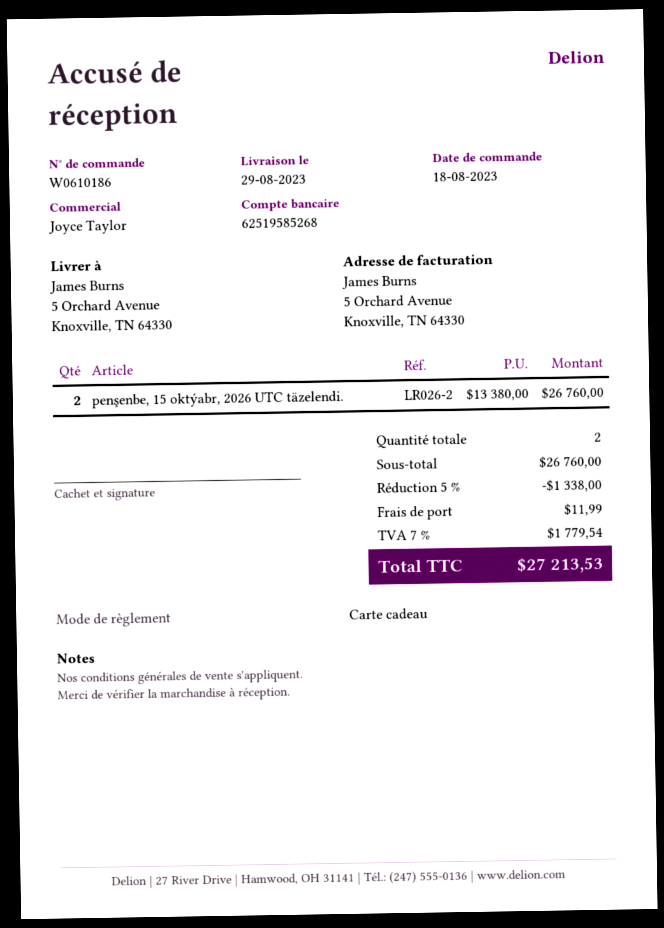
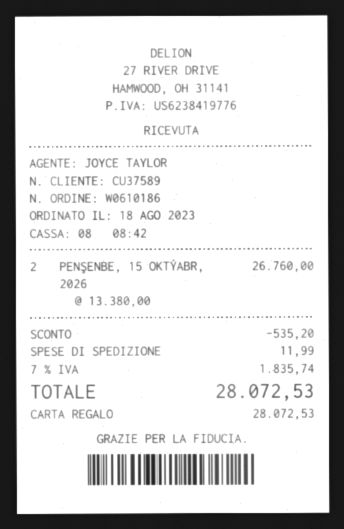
discount: 1338.00 -> 535.20
tax: 7% = 1779.54 -> 7% = 1835.74
total: 27213.53 -> 28072.53

